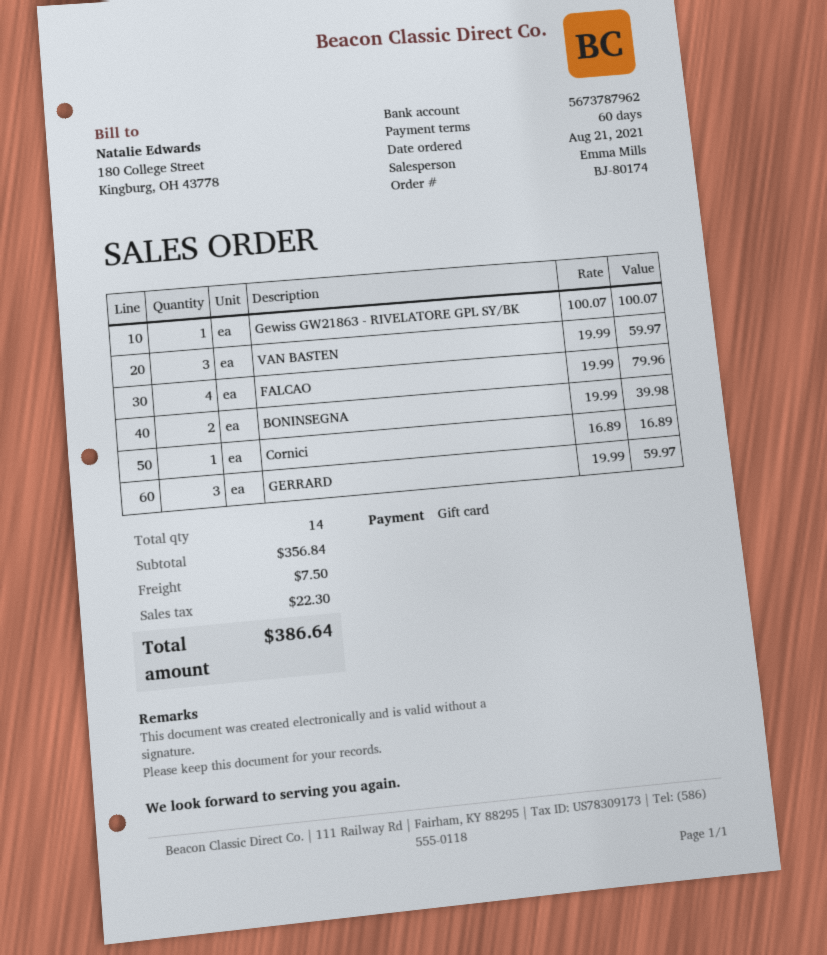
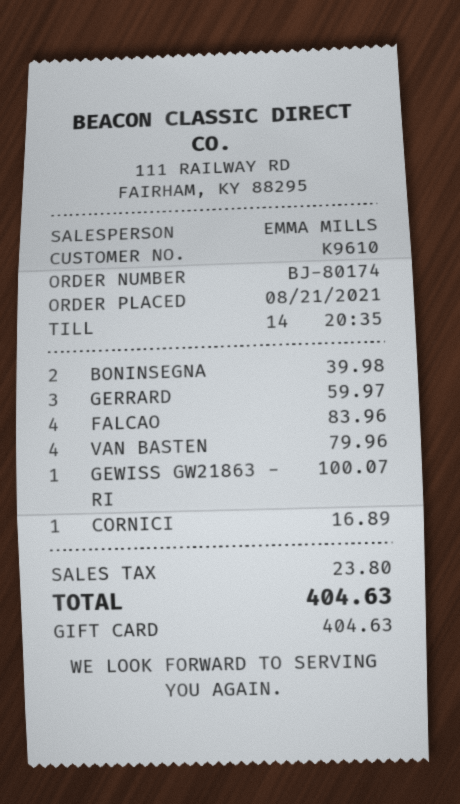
VAN BASTEN: 3 for 59.97 -> 4 for 79.96
FALCAO: 4 for 79.96 -> 4 for 83.96
shipping: 7.50 -> none
tax: 22.30 -> 23.80
total: 386.64 -> 404.63

